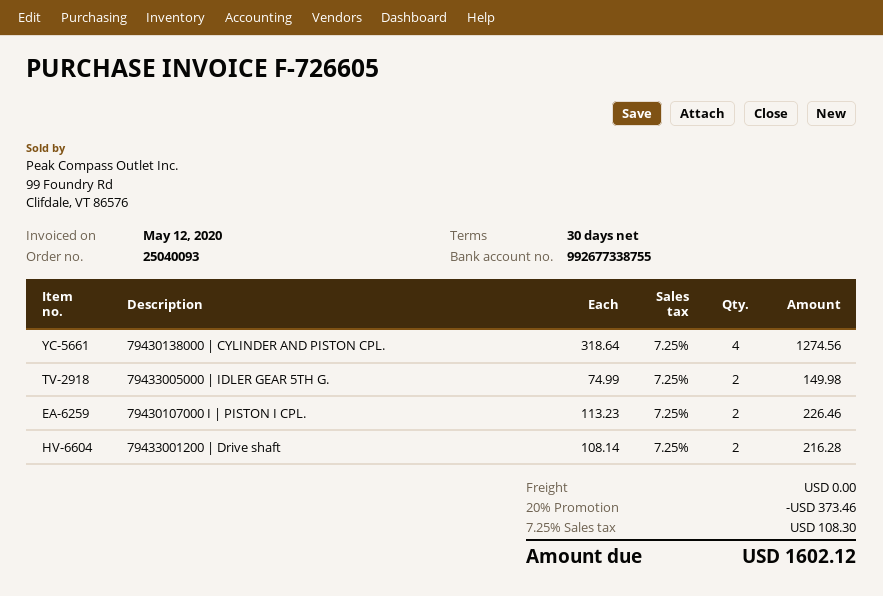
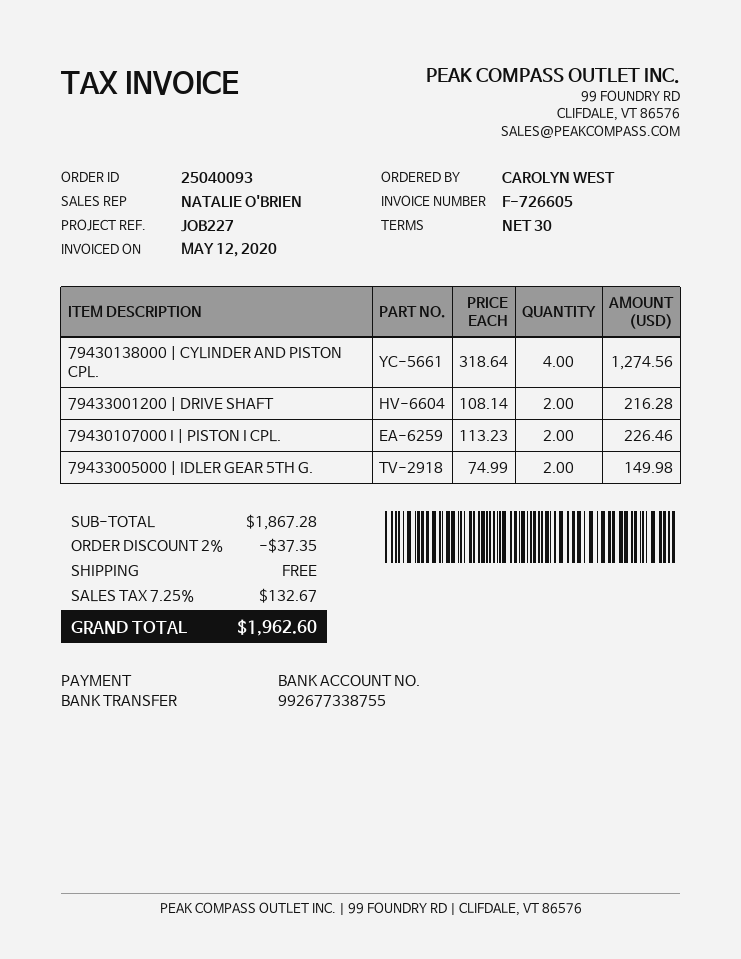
discount: 20% = 373.46 -> 2% = 37.35
tax: 7.25% = 108.30 -> 7.25% = 132.67
total: 1602.12 -> 1962.60

